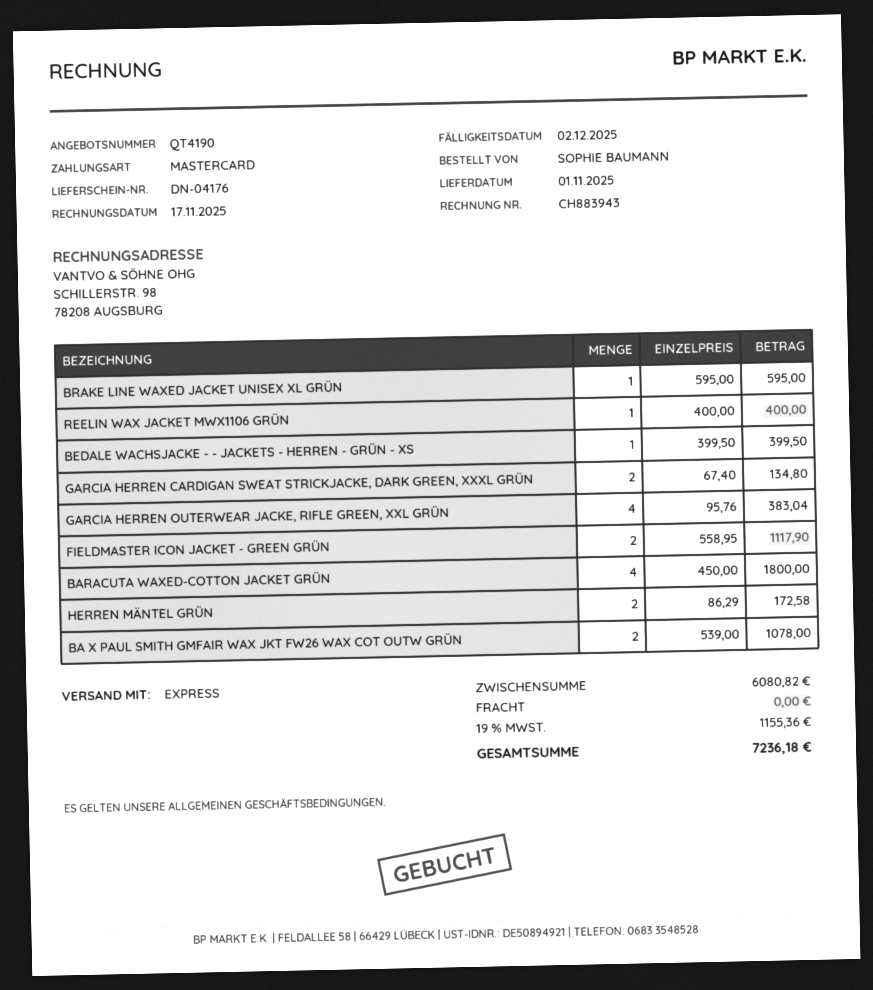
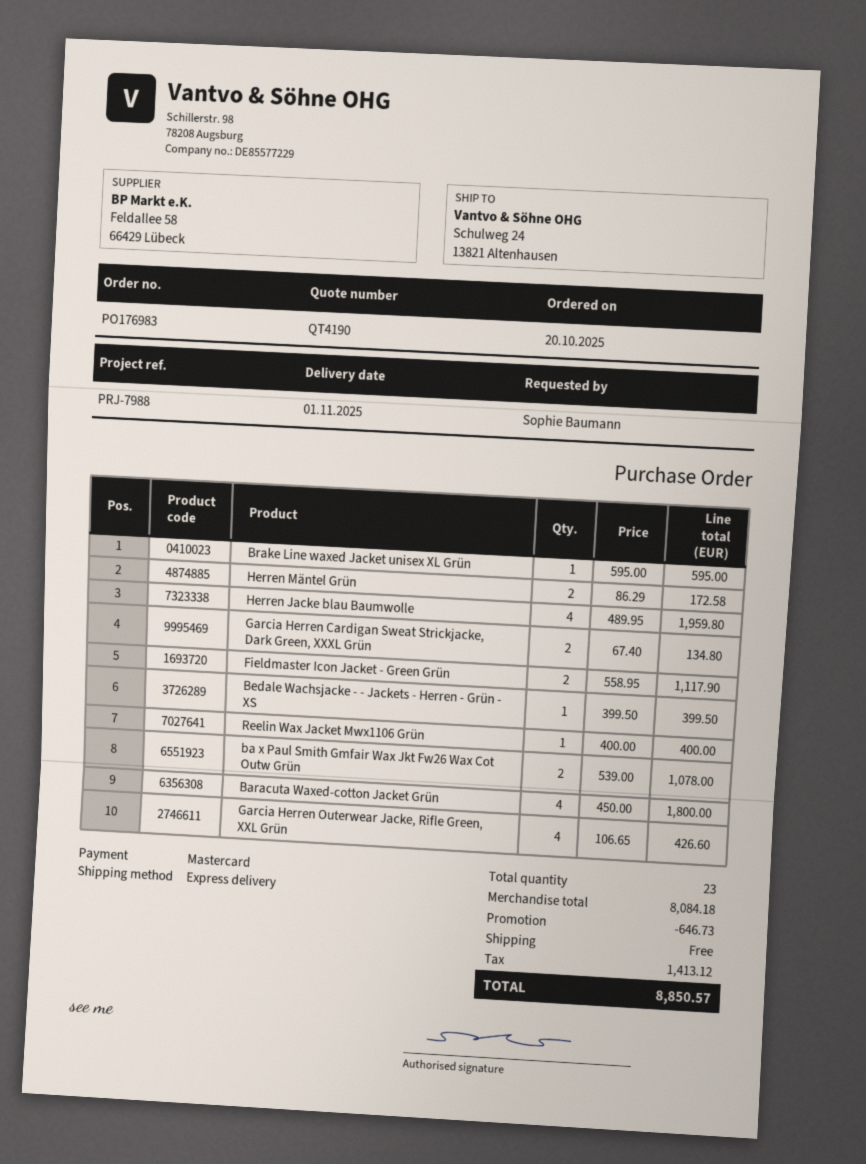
GARCIA HERREN OUTERWEAR JACKE, RIFLE GREEN, XXL GRÜN: 4 x 95.76 = 383.04 -> 4 x 106.65 = 426.60
Herren Jacke blau Baumwolle: none -> 4 x 489.95 = 1959.80
subtotal: 6080.82 -> 8084.18
discount: none -> 646.73
tax: 1155.36 -> 1413.12
total: 7236.18 -> 8850.57

